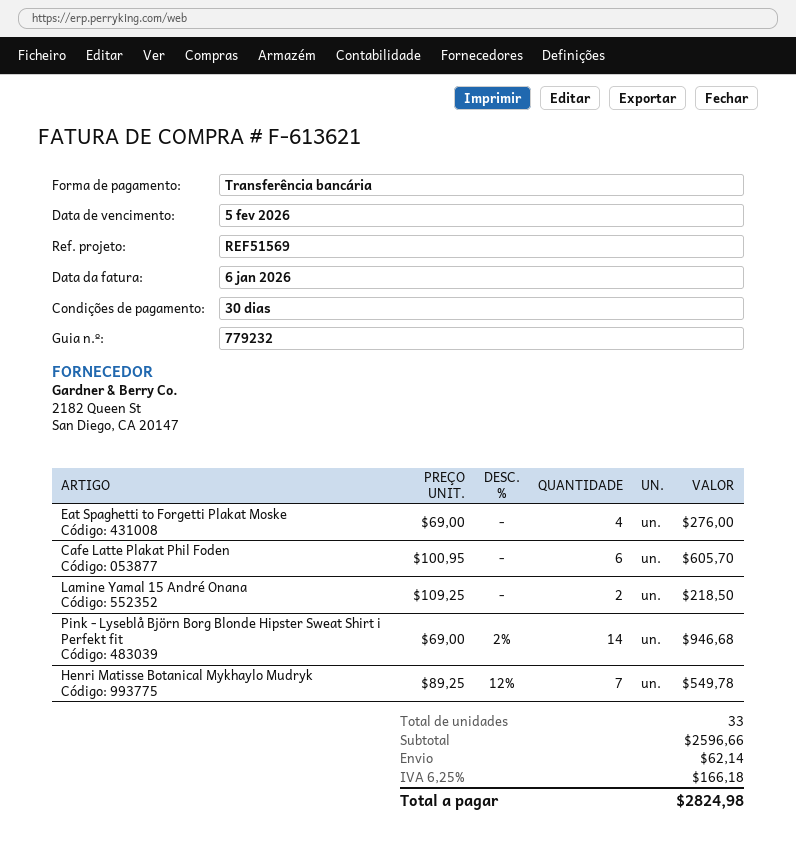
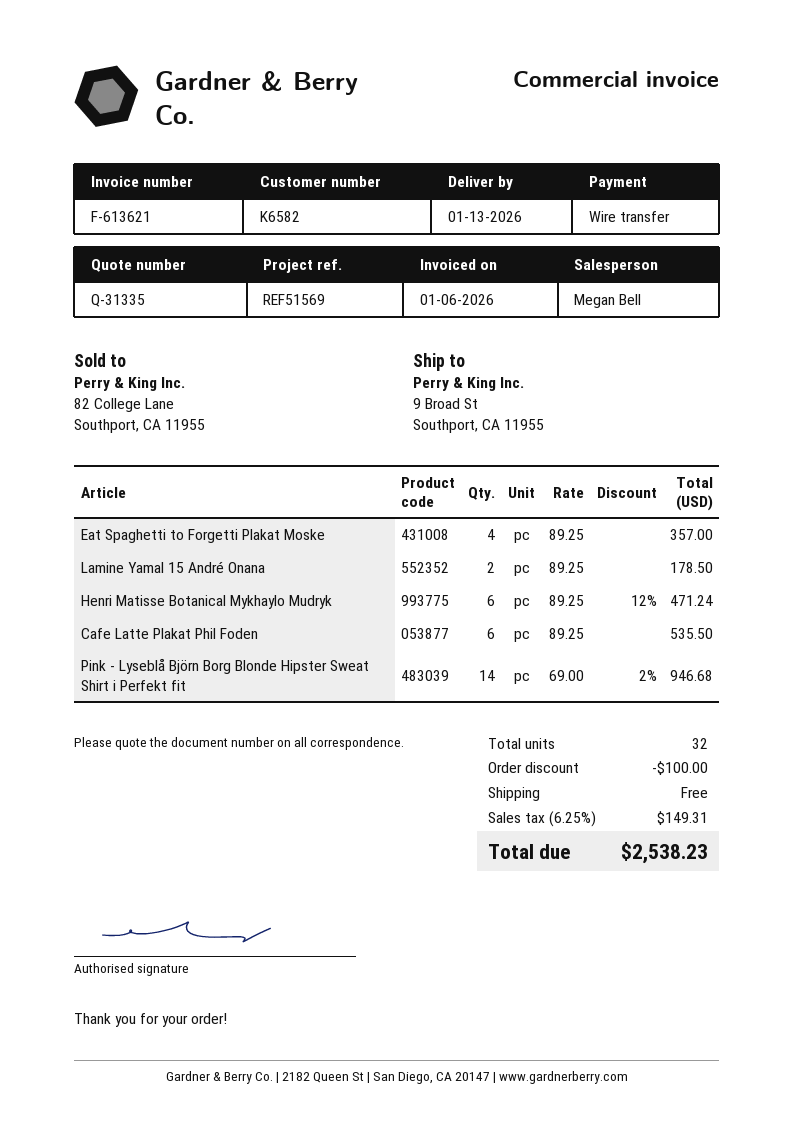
Eat Spaghetti to Forgetti Plakat Moske: 4 x 69.00 = 276.00 -> 4 x 89.25 = 357.00
Cafe Latte Plakat Phil Foden: 6 x 100.95 = 605.70 -> 6 x 89.25 = 535.50
Lamine Yamal 15 André Onana: 2 x 109.25 = 218.50 -> 2 x 89.25 = 178.50
Henri Matisse Botanical Mykhaylo Mudryk: 7 x 89.25 - 12% = 549.78 -> 6 x 89.25 - 12% = 471.24
total quantity: 33 -> 32
discount: none -> 100.00
shipping: 62.14 -> 0.00
tax: 6.25% = 166.18 -> 6.25% = 149.31
total: 2824.98 -> 2538.23

